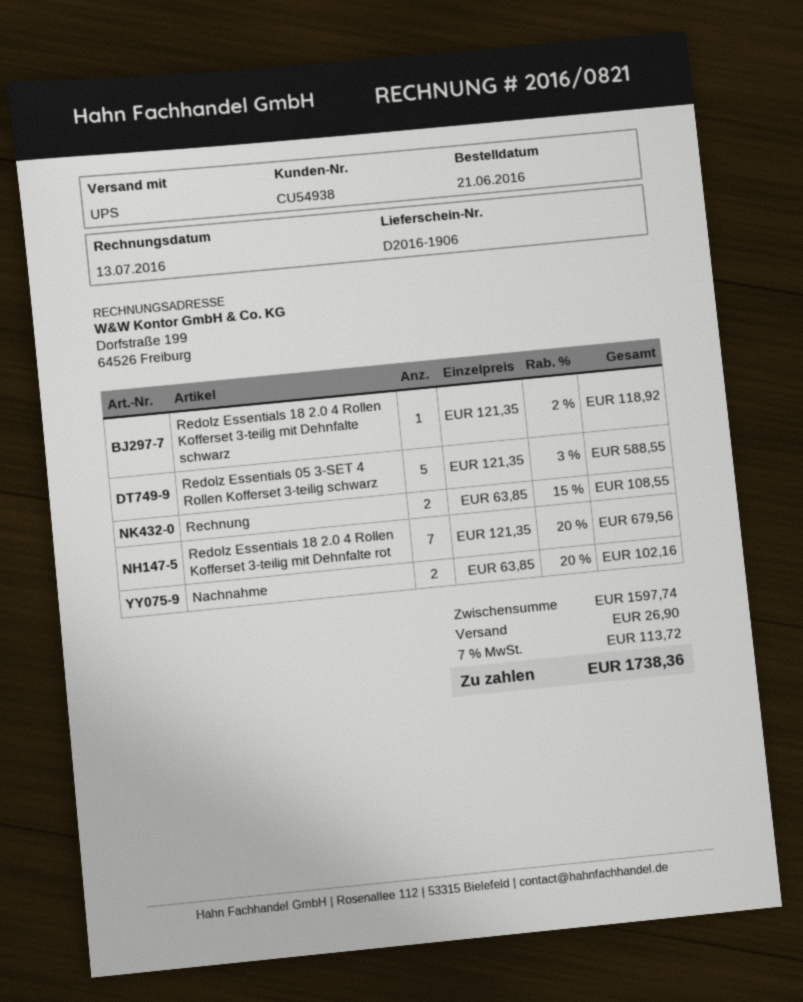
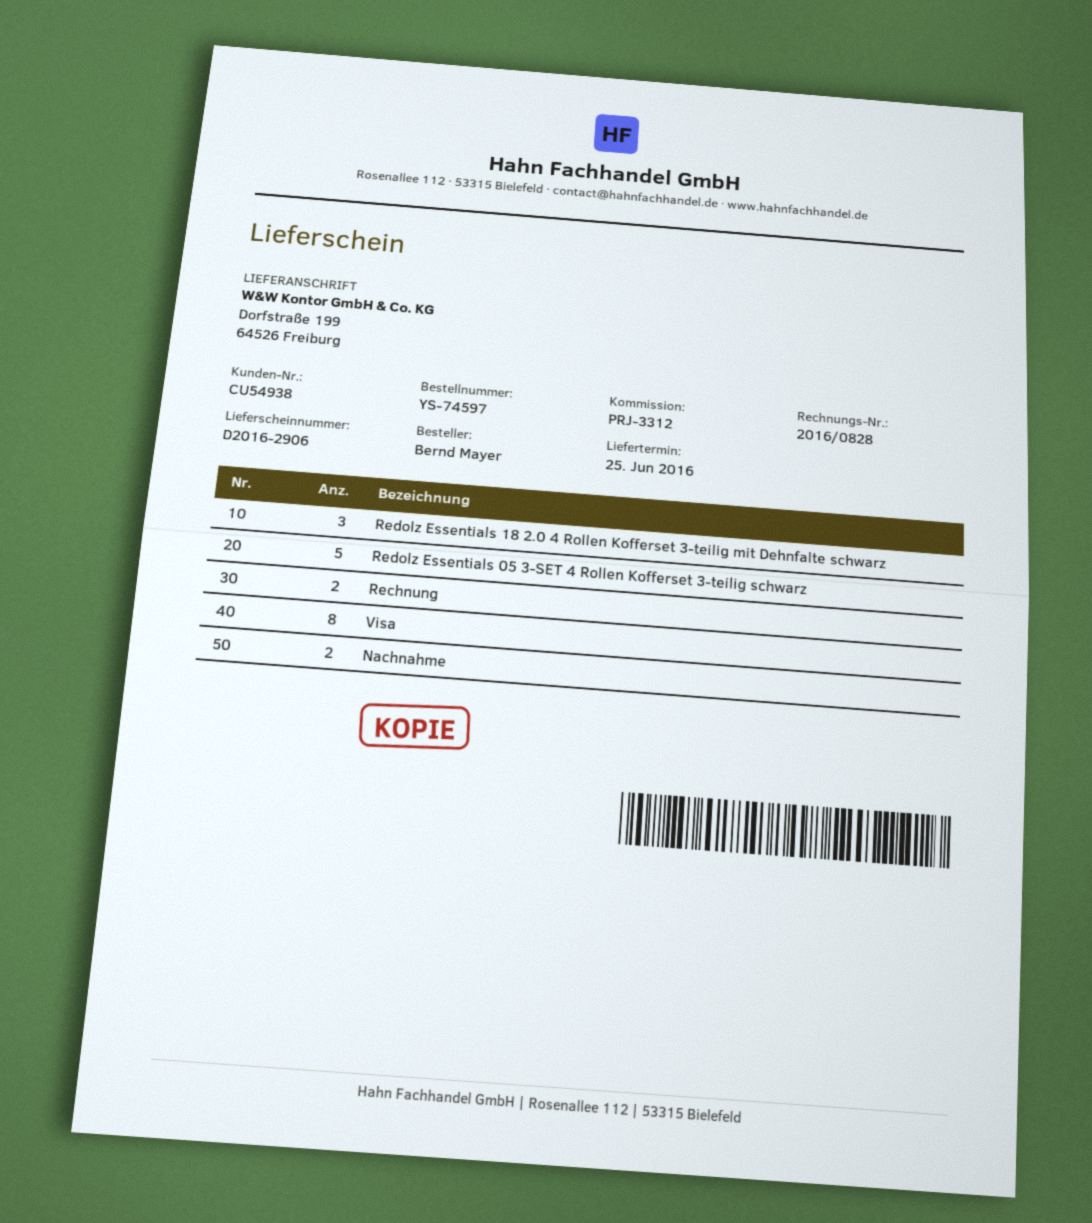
delivery note number: D2016-1906 -> D2016-2906
invoice number: 2016/0821 -> 2016/0828
Redolz Essentials 18 2.0 4 Rollen Kofferset 3-teilig mit Dehnfalte schwarz: 1 -> 3
Redolz Essentials 18 2.0 4 Rollen Kofferset 3-teilig mit Dehnfalte rot: 7 -> none
Visa: none -> 8

